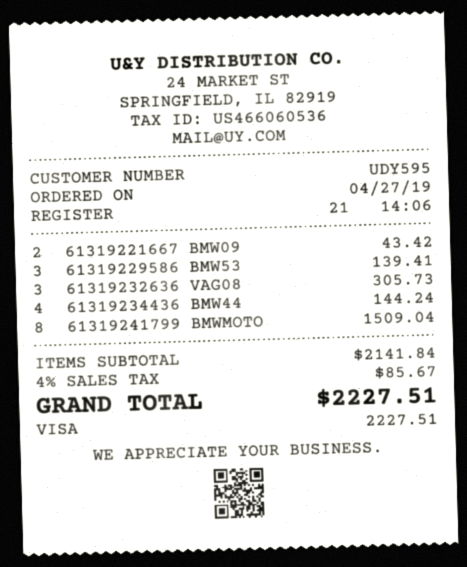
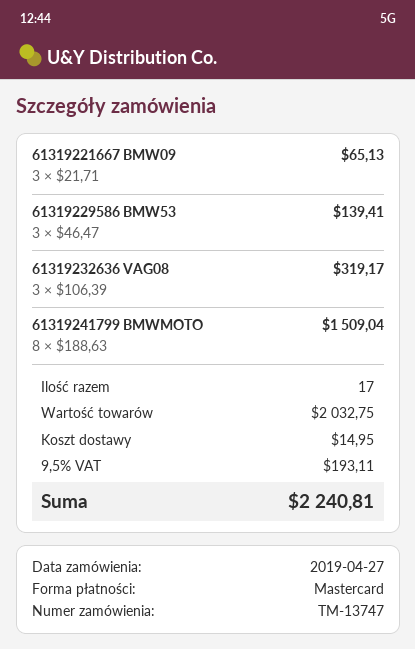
payment method: Visa -> Mastercard
61319221667 BMW09: 2 for 43.42 -> 3 for 65.13
61319232636 VAG08: 3 for 305.73 -> 3 for 319.17
61319234436 BMW44: 4 for 144.24 -> none
subtotal: 2141.84 -> 2032.75
shipping: none -> 14.95
tax: 4% = 85.67 -> 9.5% = 193.11
total: 2227.51 -> 2240.81

